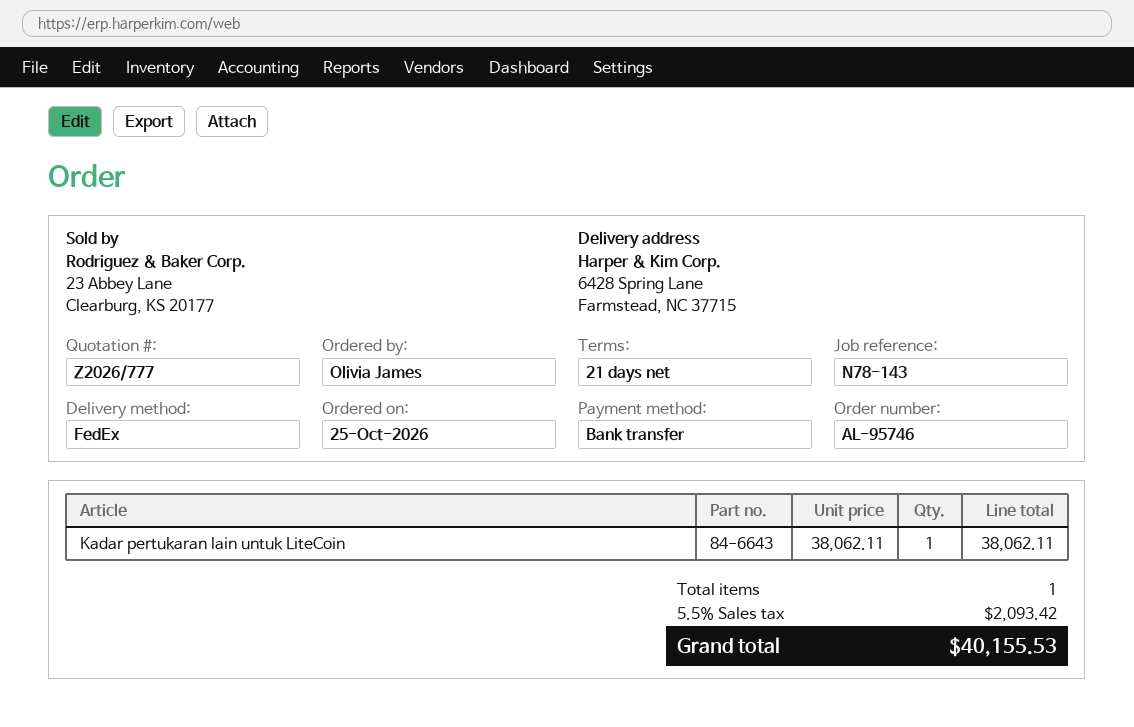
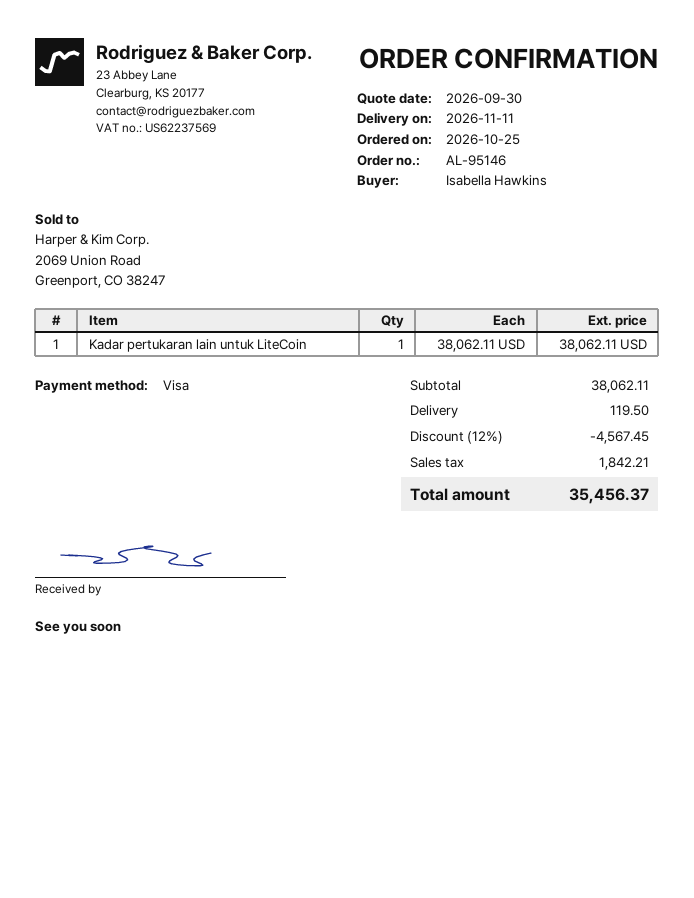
order number: AL-95746 -> AL-95146
ordered by: Olivia James -> Isabella Hawkins
payment method: bank transfer -> Visa
discount: none -> 12% = 4567.45
shipping: none -> 119.50
tax: 2093.42 -> 1842.21
total: 40155.53 -> 35456.37

